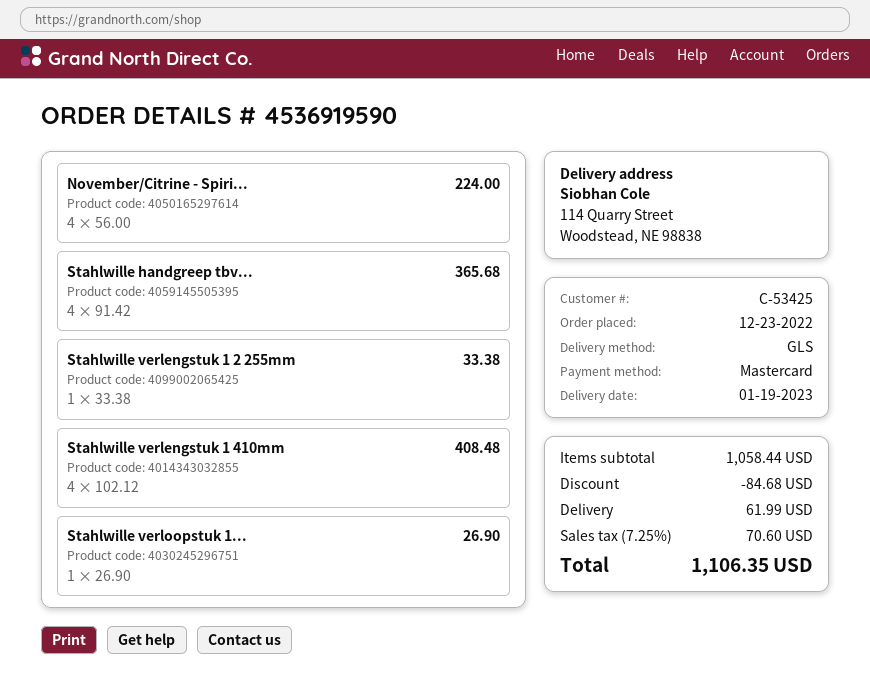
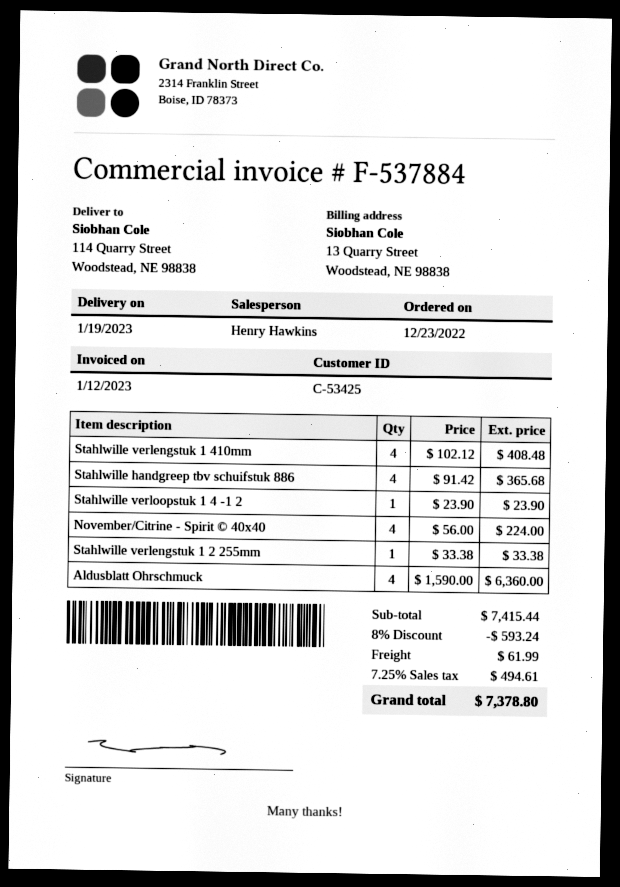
Stahlwille verloopstuk 1...: 1 x 26.90 = 26.90 -> 1 x 23.90 = 23.90
Aldusblatt Ohrschmuck: none -> 4 x 1590.00 = 6360.00
subtotal: 1058.44 -> 7415.44
discount: 84.68 -> 593.24
tax: 7.25% = 70.60 -> 7.25% = 494.61
total: 1106.35 -> 7378.80

